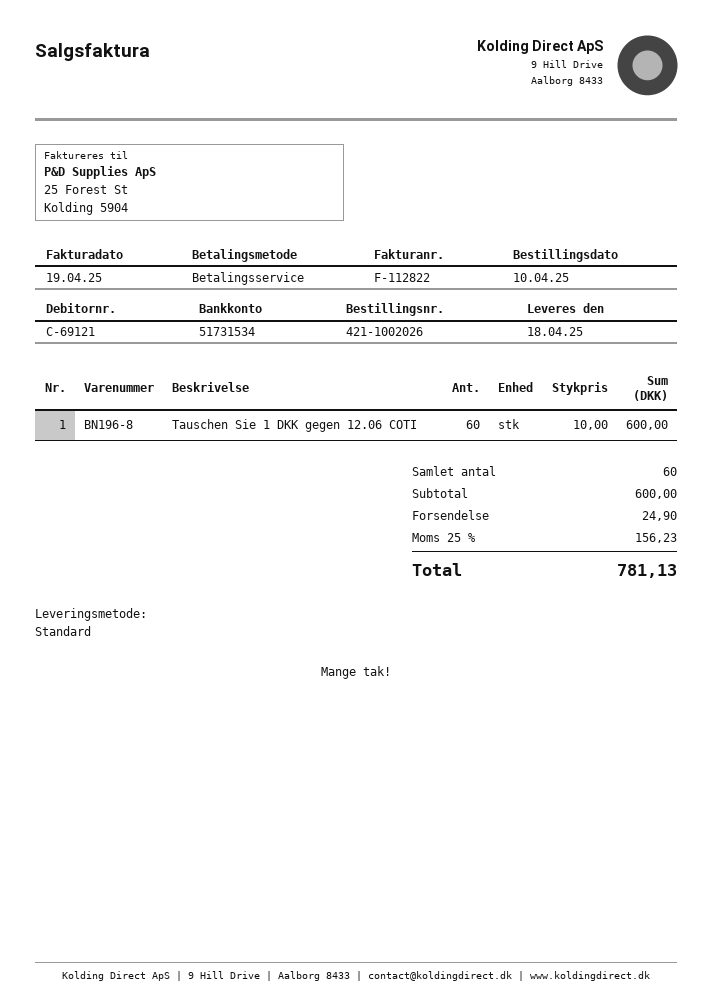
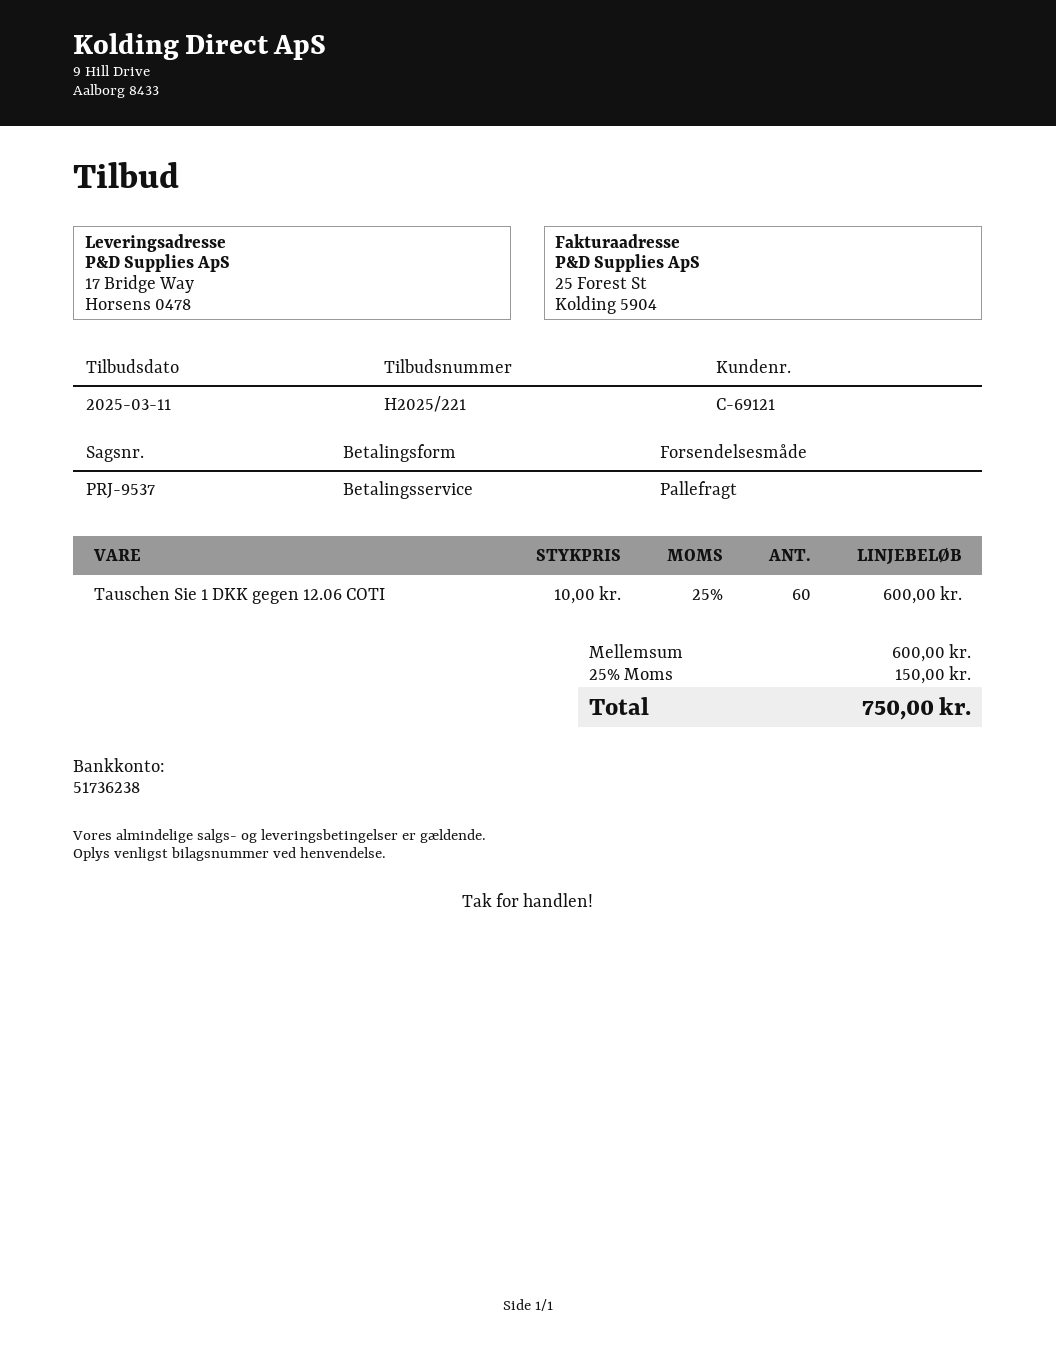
bank account: 51731534 -> 51736238
shipping method: standard -> pallet freight
shipping: 24.90 -> none
tax: 25% = 156.23 -> 25% = 150.00
total: 781.13 -> 750.00

